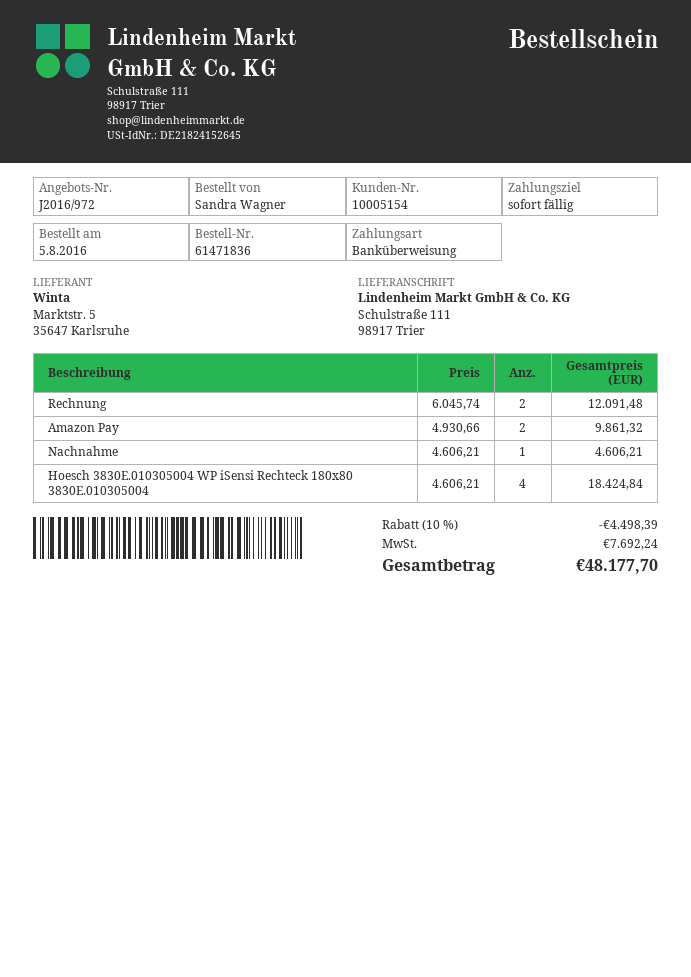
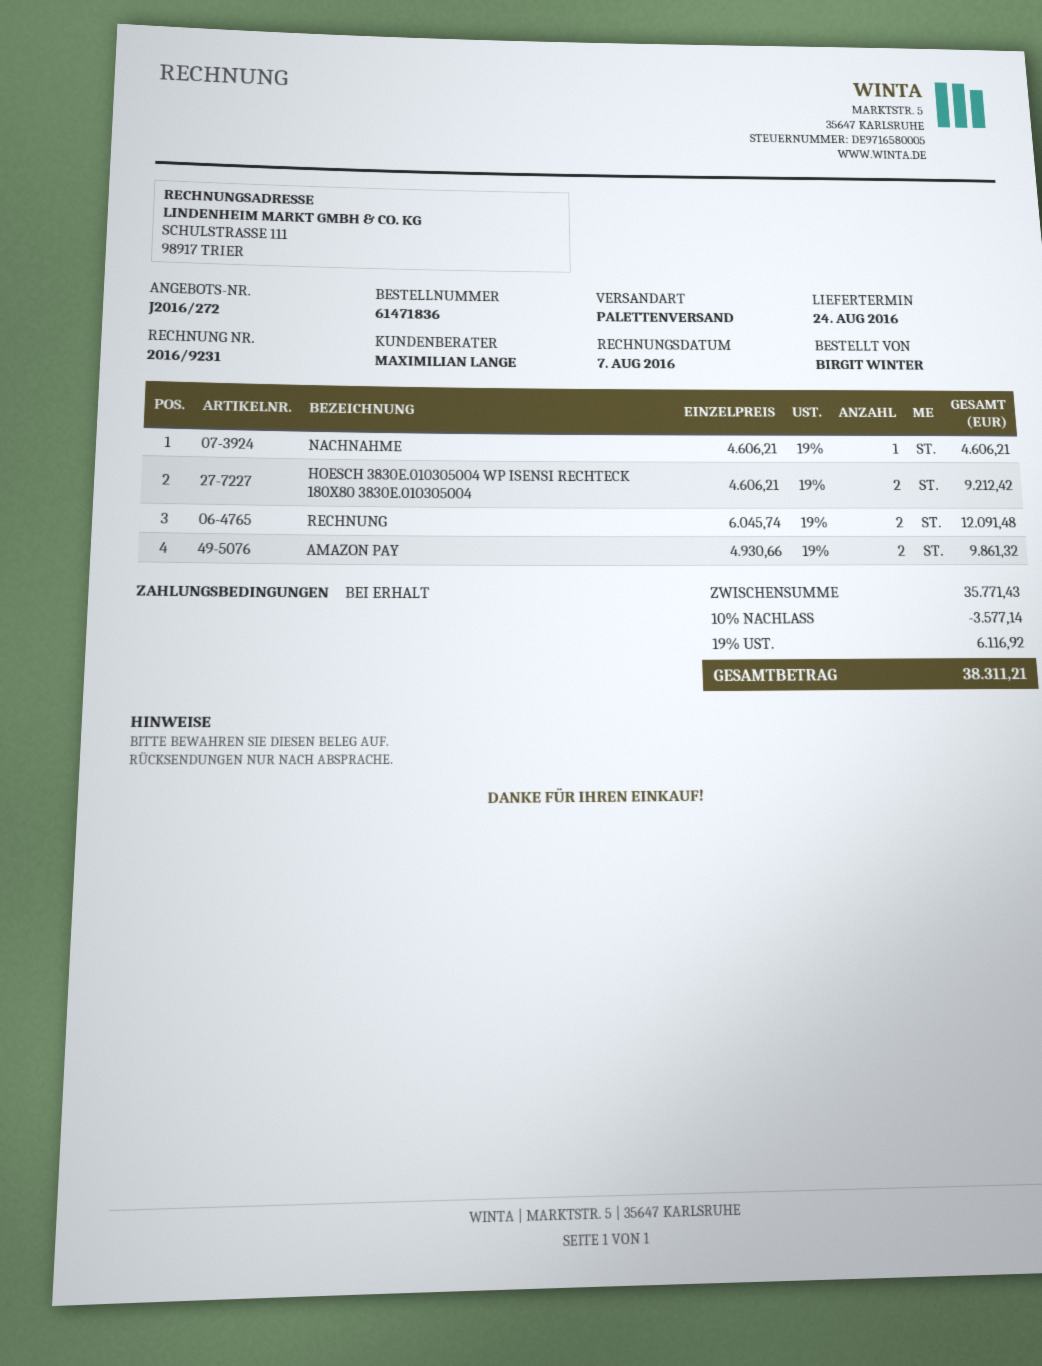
quote number: J2016/972 -> J2016/272
ordered by: Sandra Wagner -> BIRGIT WINTER
Hoesch 3830E.010305004 WP iSensi Rechteck 180x80 3830E.010305004: 4 x 4606.21 = 18424.84 -> 2 x 4606.21 = 9212.42
discount: 10% = 4498.39 -> 10% = 3577.14
tax: 7692.24 -> 6116.92
total: 48177.70 -> 38311.21

